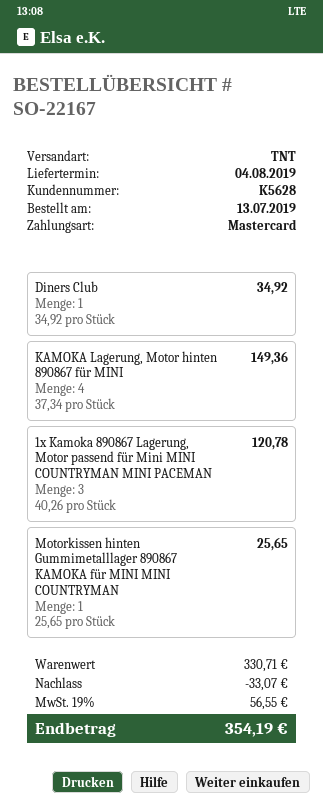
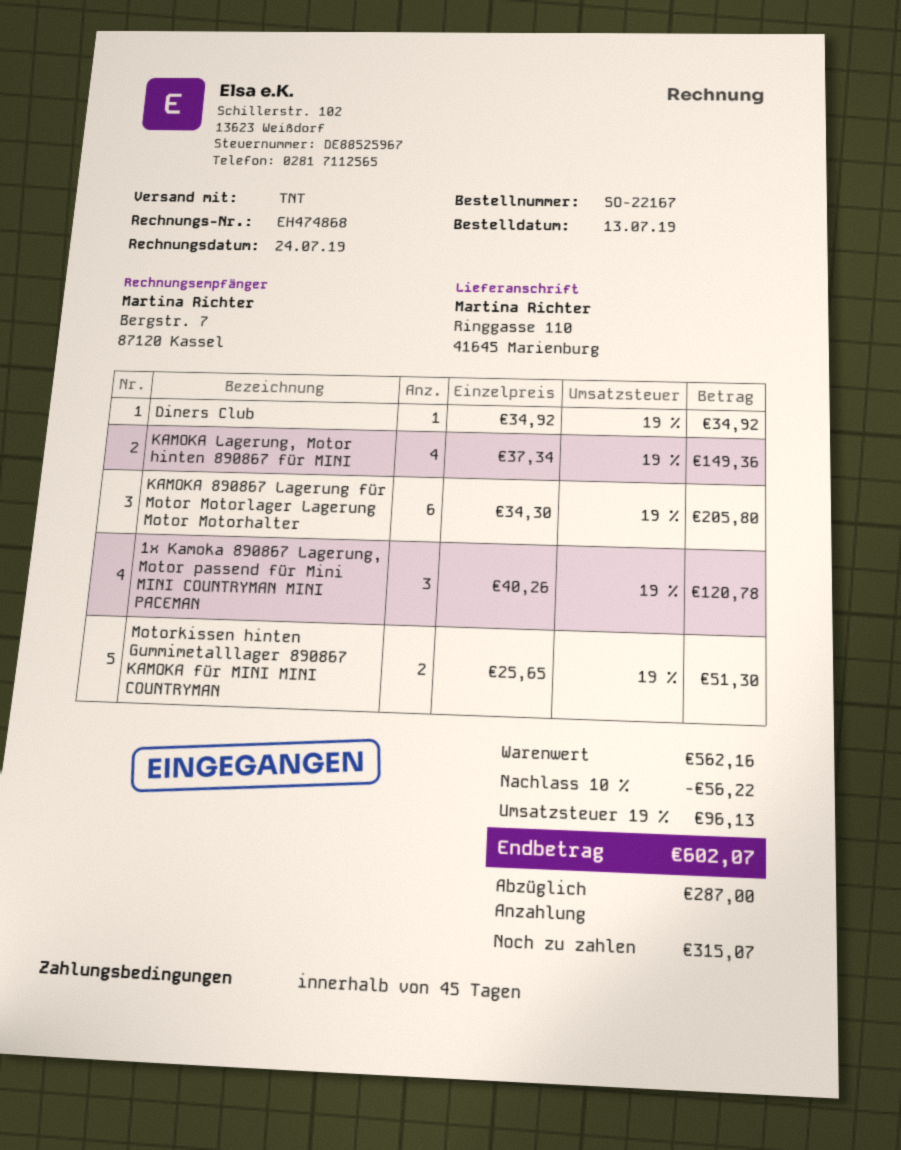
Motorkissen hinten Gummimetalllager 890867 KAMOKA für MINI MINI COUNTRYMAN: 1 x 25.65 = 25.65 -> 2 x 25.65 = 51.30
KAMOKA 890867 Lagerung für Motor Motorlager Lagerung Motor Motorhalter: none -> 6 x 34.30 = 205.80
subtotal: 330.71 -> 562.16
discount: 33.07 -> 56.22
tax: 19% = 56.55 -> 19% = 96.13
total: 354.19 -> 602.07

